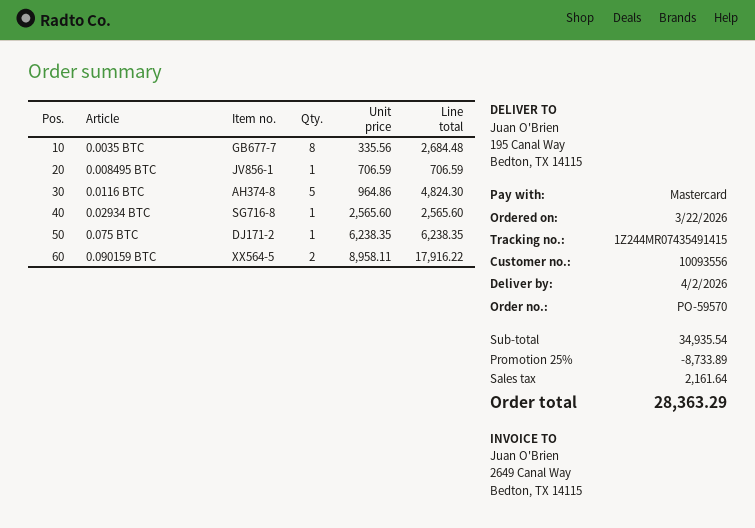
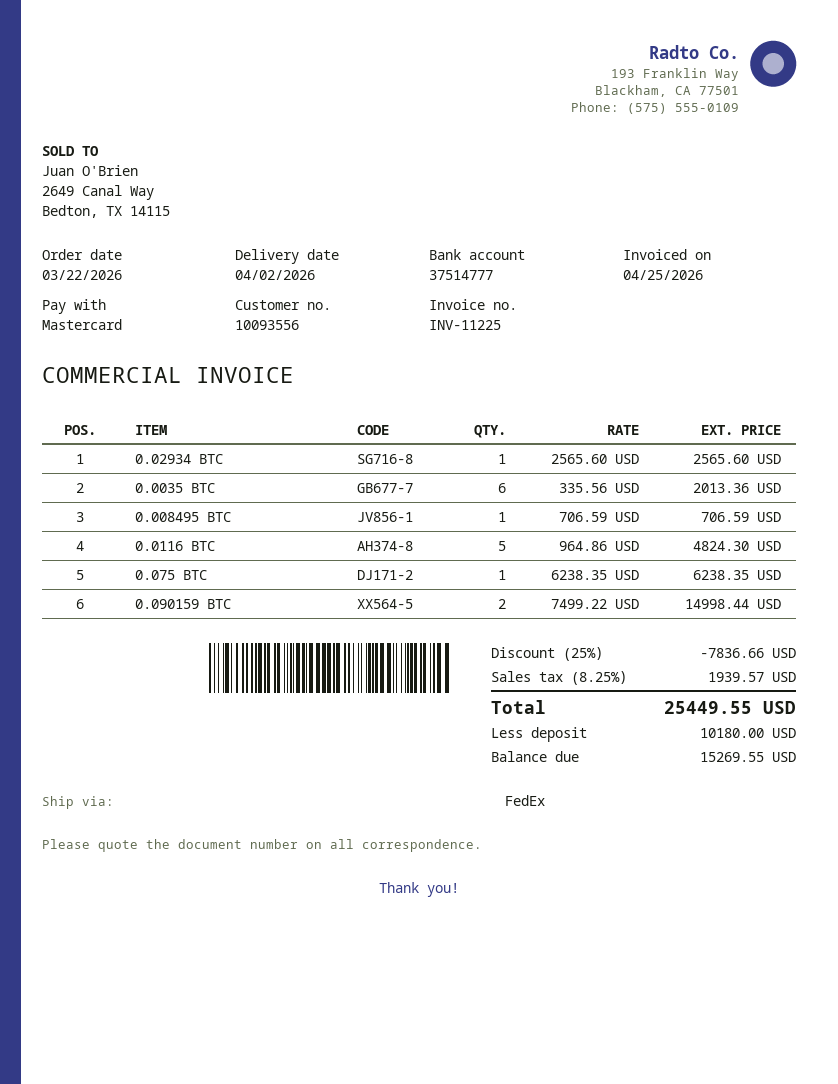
0.0035 BTC: 8 x 335.56 = 2684.48 -> 6 x 335.56 = 2013.36
0.090159 BTC: 2 x 8958.11 = 17916.22 -> 2 x 7499.22 = 14998.44
discount: 25% = 8733.89 -> 25% = 7836.66
tax: 2161.64 -> 1939.57
total: 28363.29 -> 25449.55

